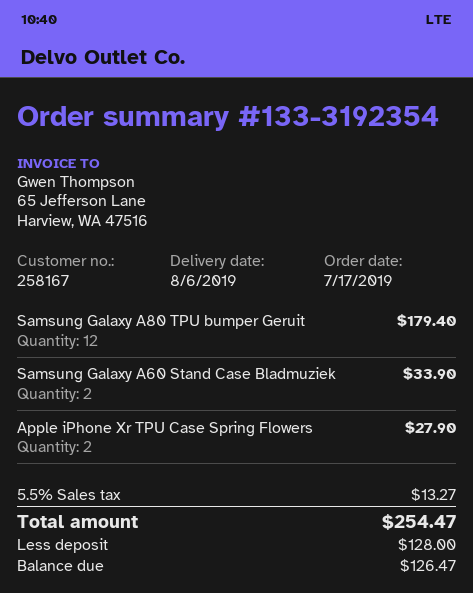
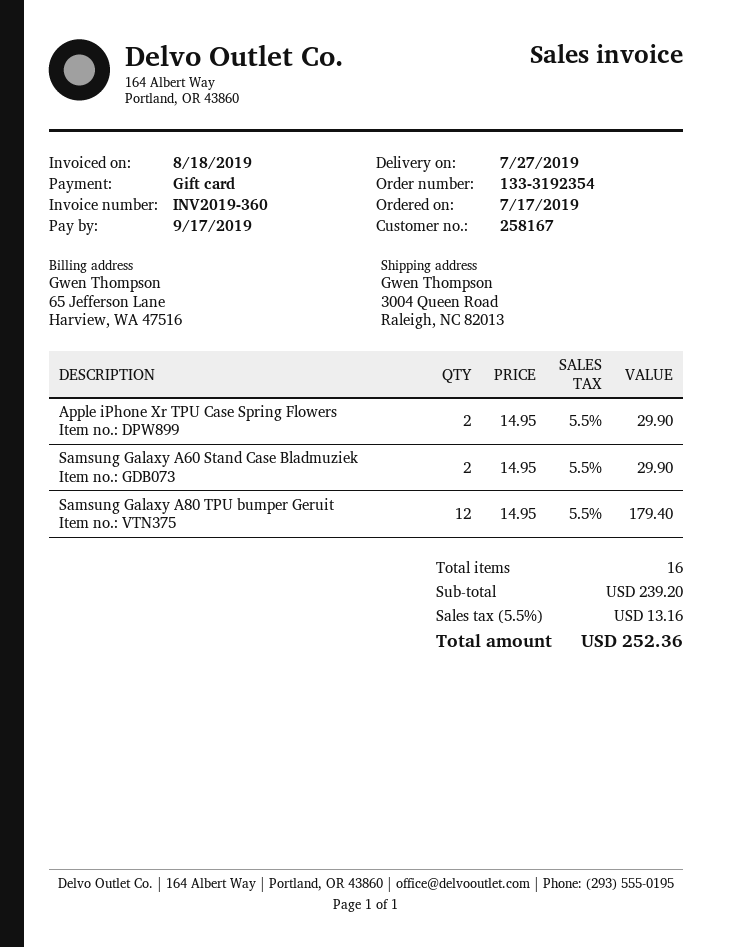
delivery date: 2019-08-06 -> 2019-07-27
Samsung Galaxy A60 Stand Case Bladmuziek: 2 for 33.90 -> 2 for 29.90
Apple iPhone Xr TPU Case Spring Flowers: 2 for 27.90 -> 2 for 29.90
tax: 5.5% = 13.27 -> 5.5% = 13.16
total: 254.47 -> 252.36

